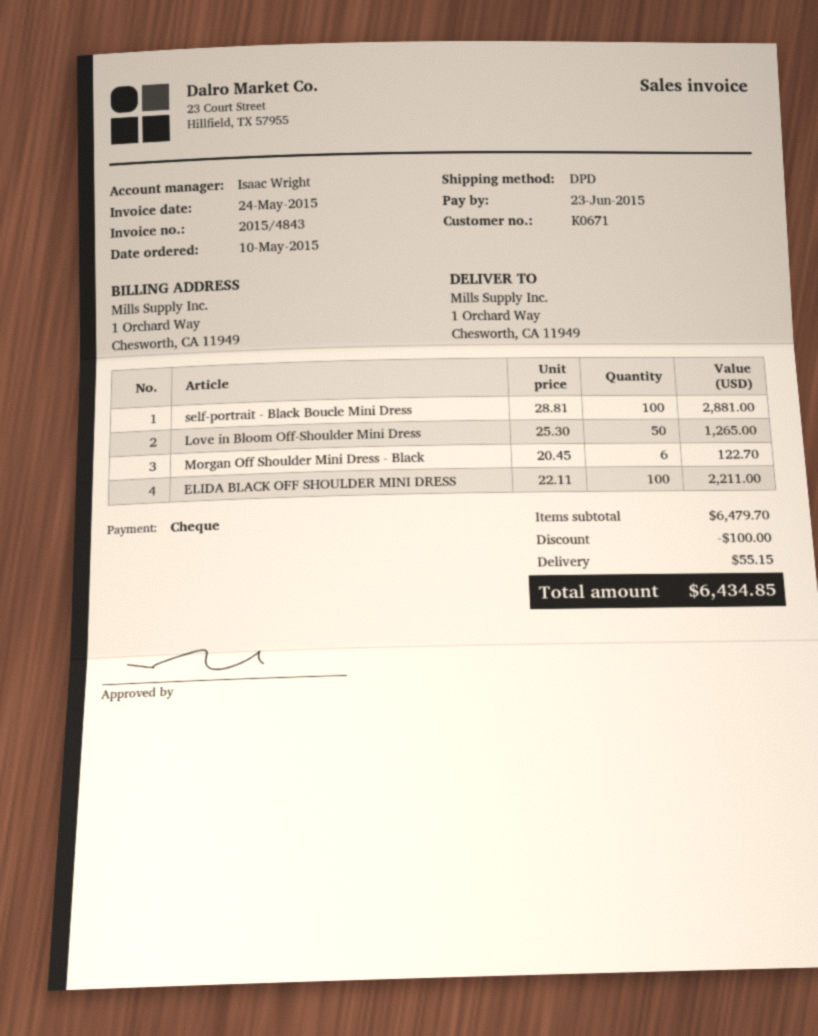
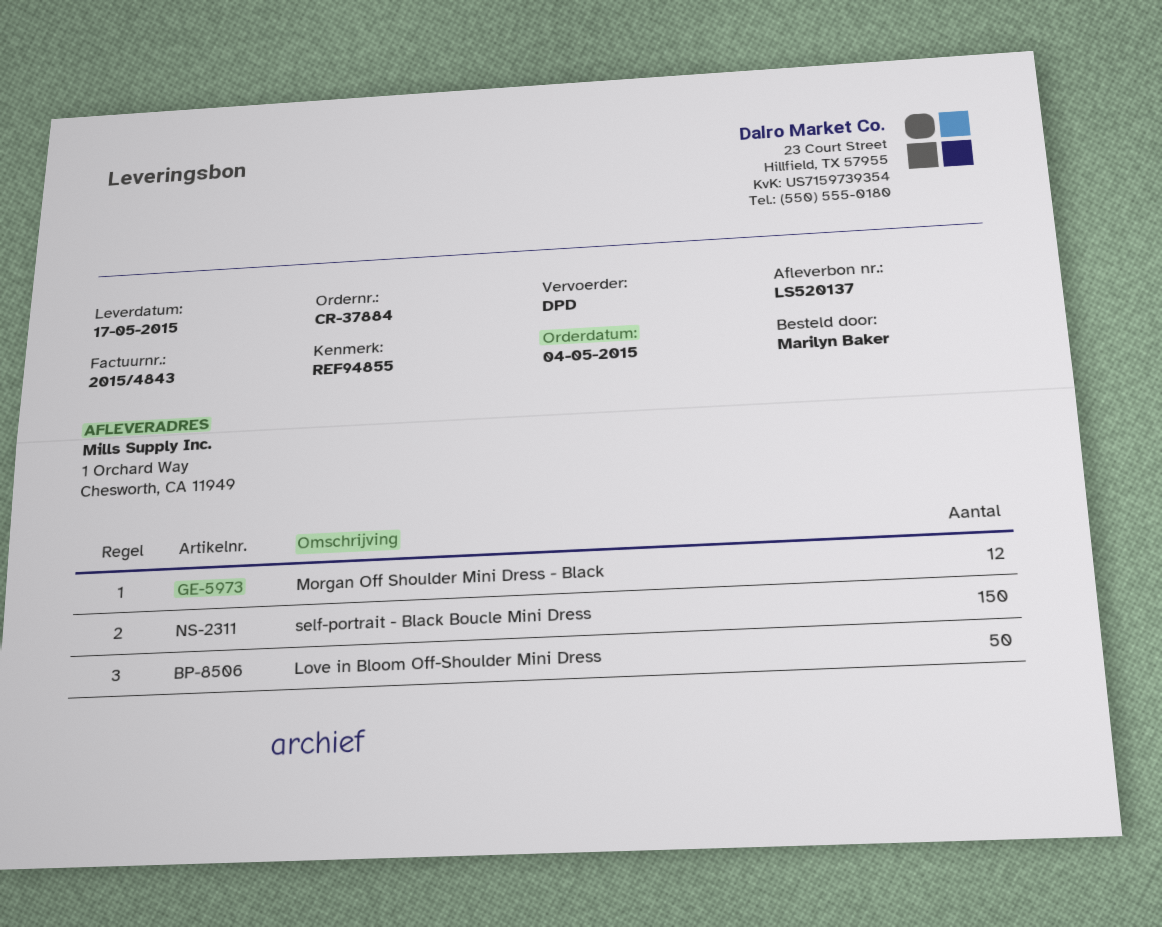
order date: 2015-05-10 -> 2015-05-04
self-portrait - Black Boucle Mini Dress: 100 -> 150
Morgan Off Shoulder Mini Dress - Black: 6 -> 12
ELIDA BLACK OFF SHOULDER MINI DRESS: 100 -> none

